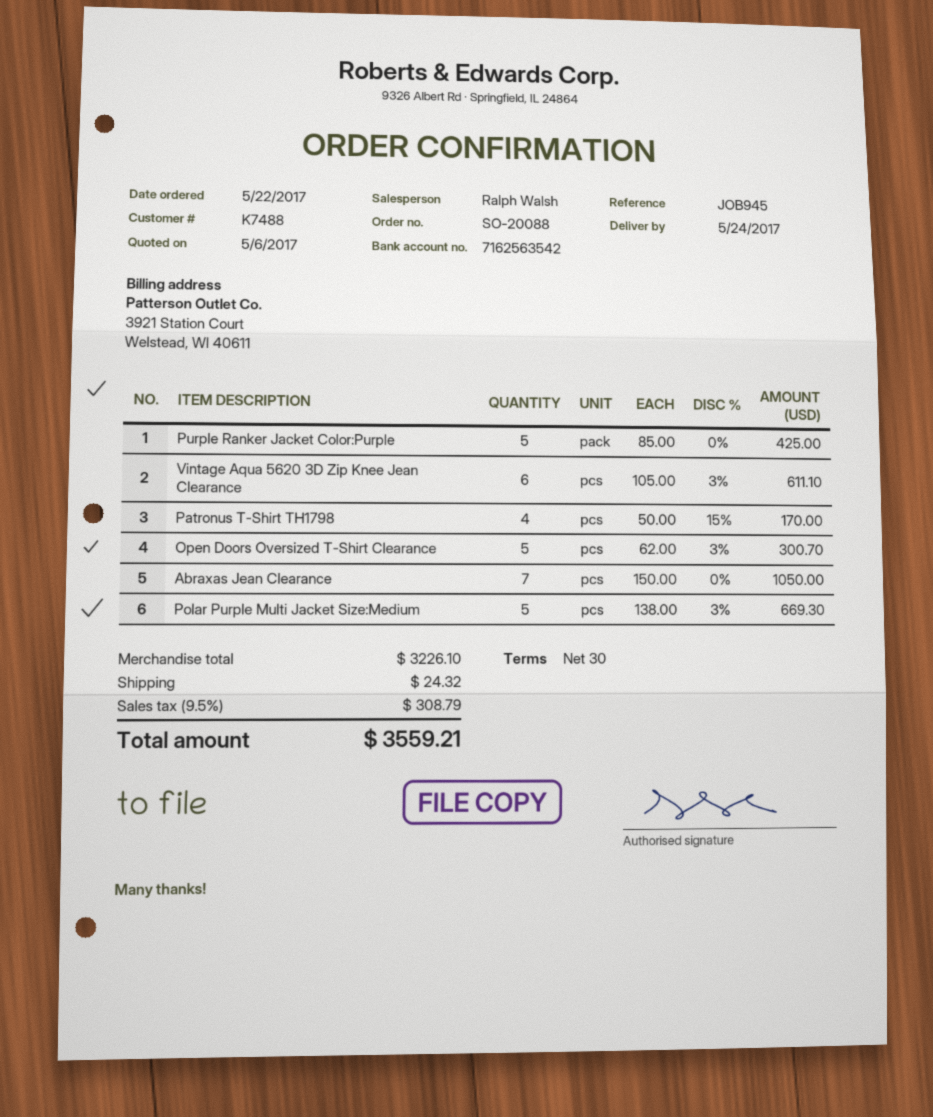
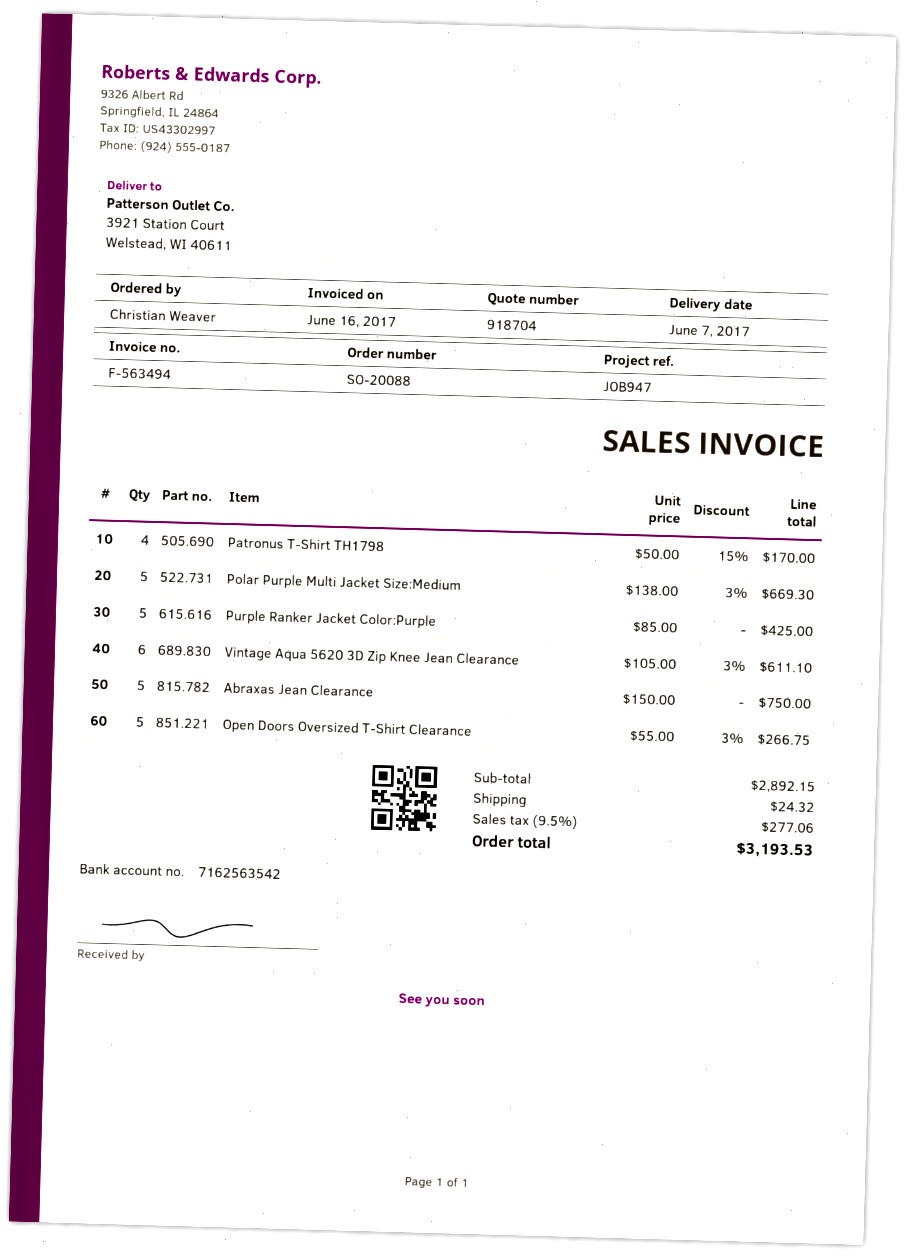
delivery date: 2017-05-24 -> 2017-06-07
reference: JOB945 -> JOB947
Open Doors Oversized T-Shirt Clearance: 5 x 62.00 - 3% = 300.70 -> 5 x 55.00 - 3% = 266.75
Abraxas Jean Clearance: 7 x 150.00 = 1050.00 -> 5 x 150.00 = 750.00
subtotal: 3226.10 -> 2892.15
tax: 9.5% = 308.79 -> 9.5% = 277.06
total: 3559.21 -> 3193.53

